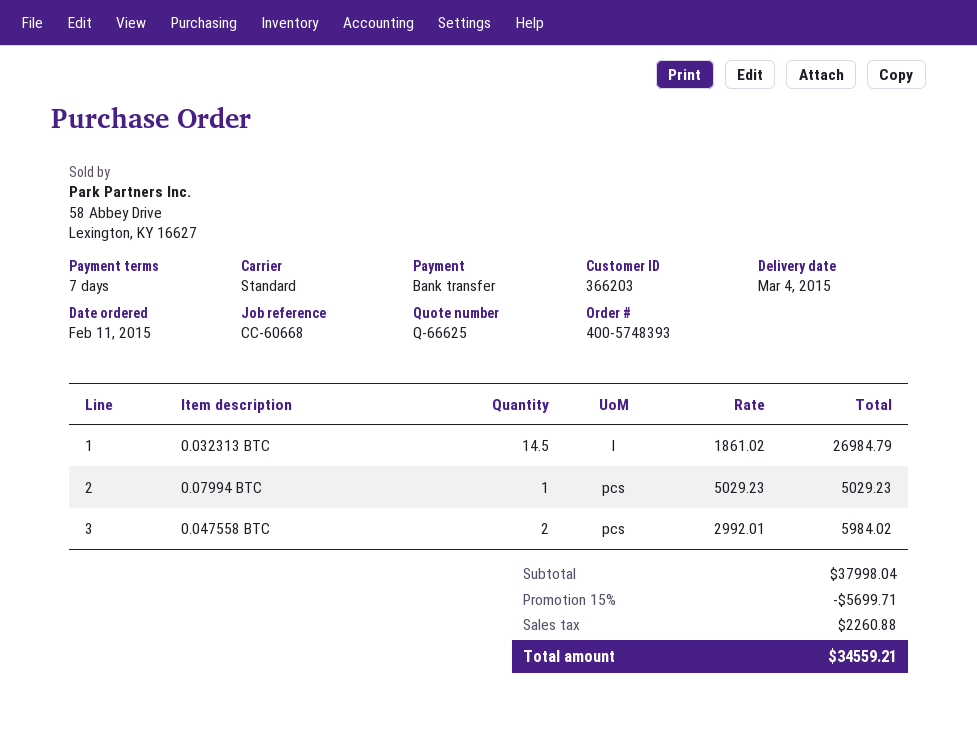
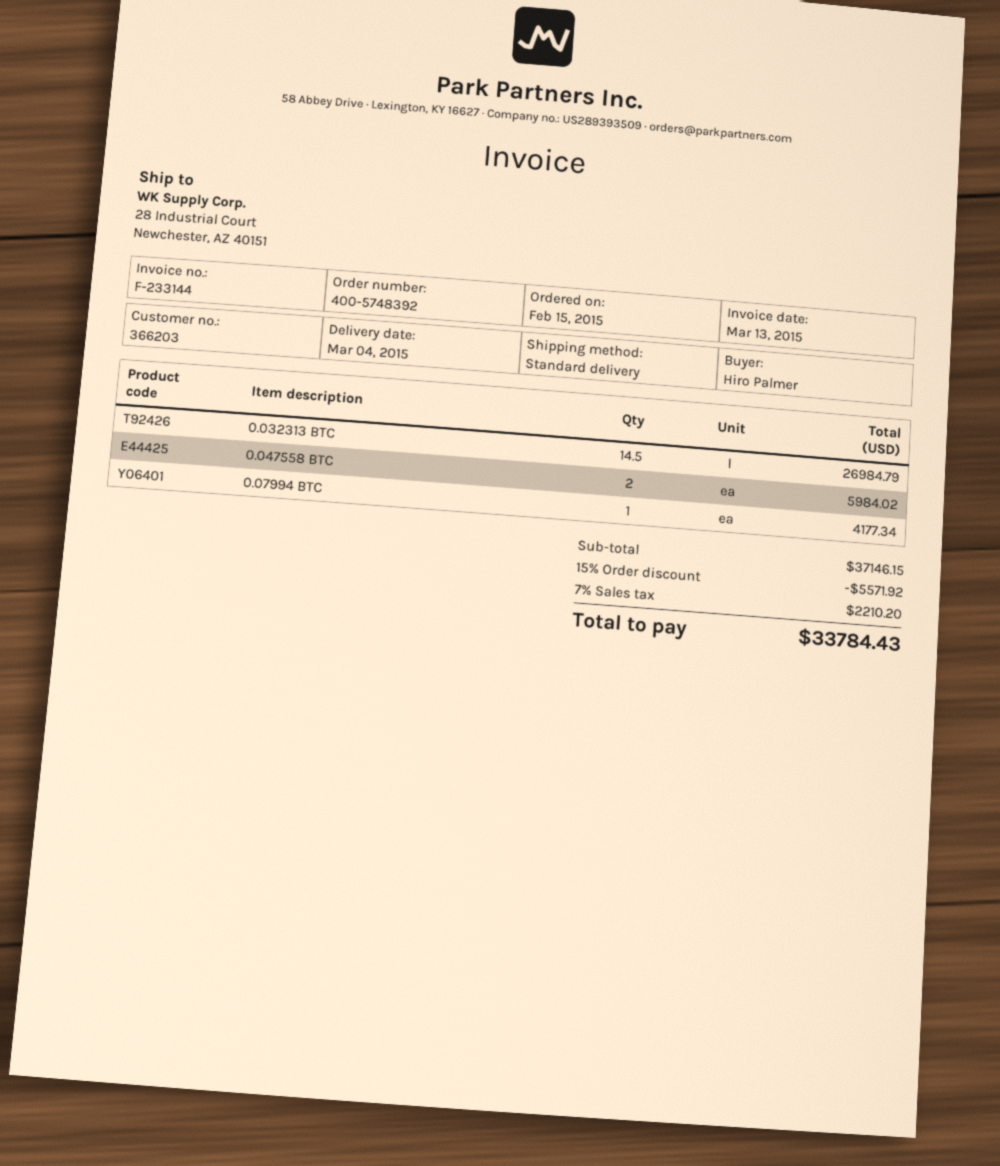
order number: 400-5748393 -> 400-5748392
order date: 2015-02-11 -> 2015-02-15
0.07994 BTC: 1 for 5029.23 -> 1 for 4177.34
subtotal: 37998.04 -> 37146.15
discount: 15% = 5699.71 -> 15% = 5571.92
tax: 2260.88 -> 2210.20
total: 34559.21 -> 33784.43

